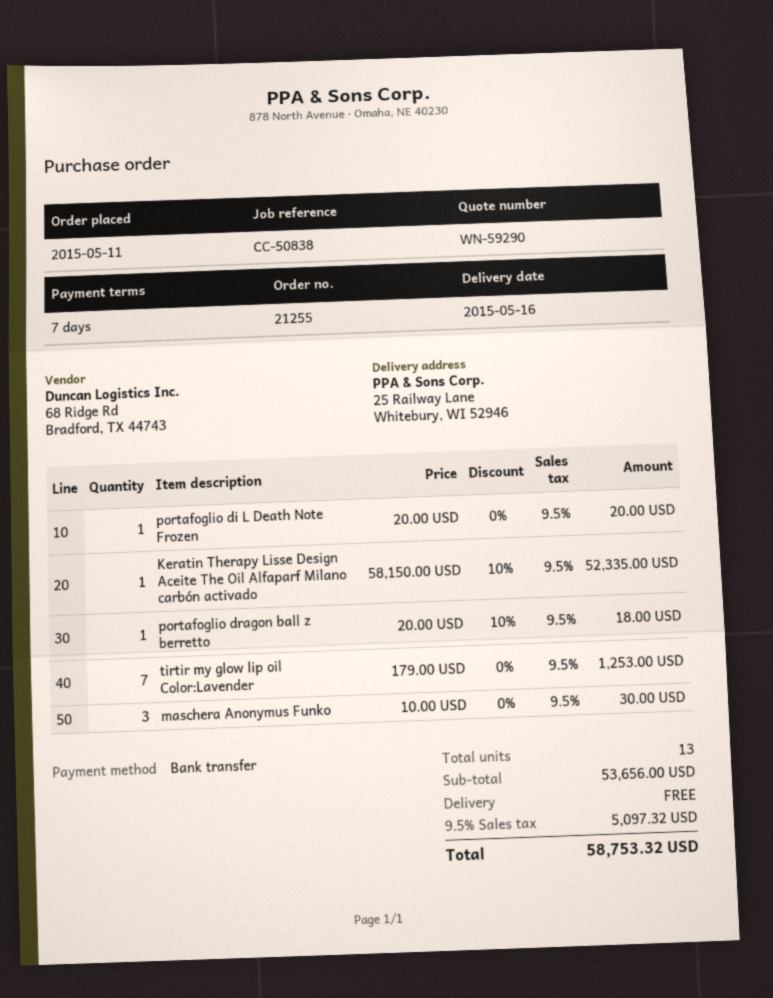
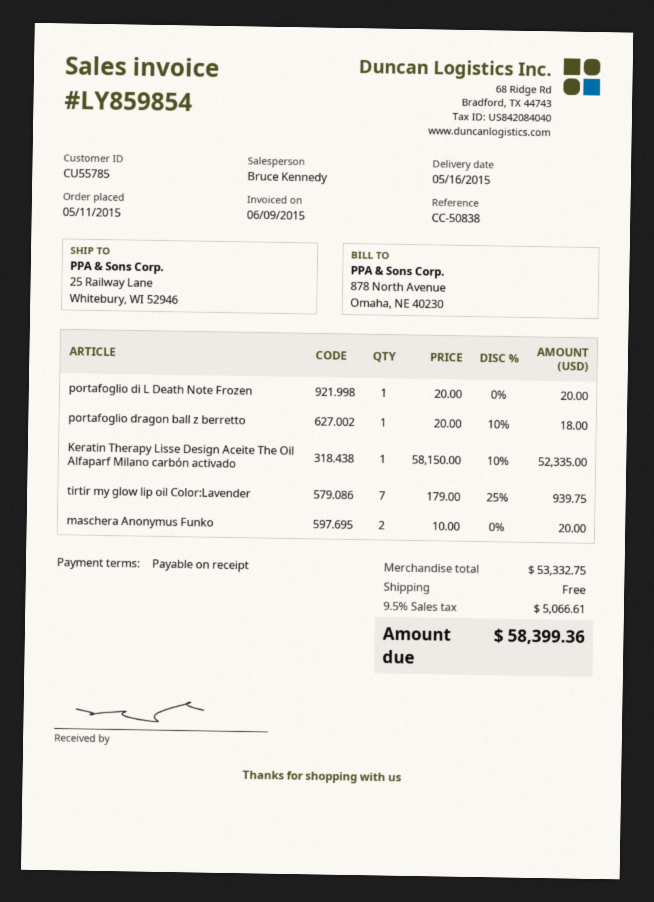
payment terms: 7 days -> on receipt
tirtir my glow lip oil Color:Lavender: 7 x 179.00 = 1253.00 -> 7 x 179.00 - 25% = 939.75
maschera Anonymus Funko: 3 x 10.00 = 30.00 -> 2 x 10.00 = 20.00
subtotal: 53656.00 -> 53332.75
tax: 9.5% = 5097.32 -> 9.5% = 5066.61
total: 58753.32 -> 58399.36

